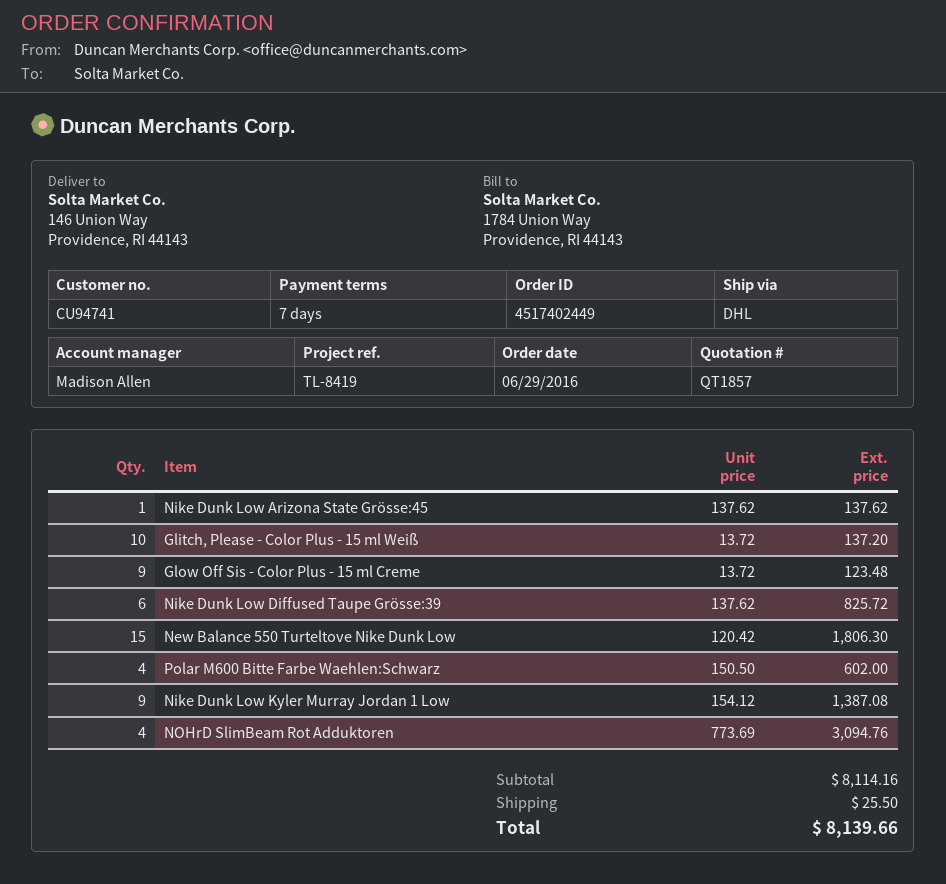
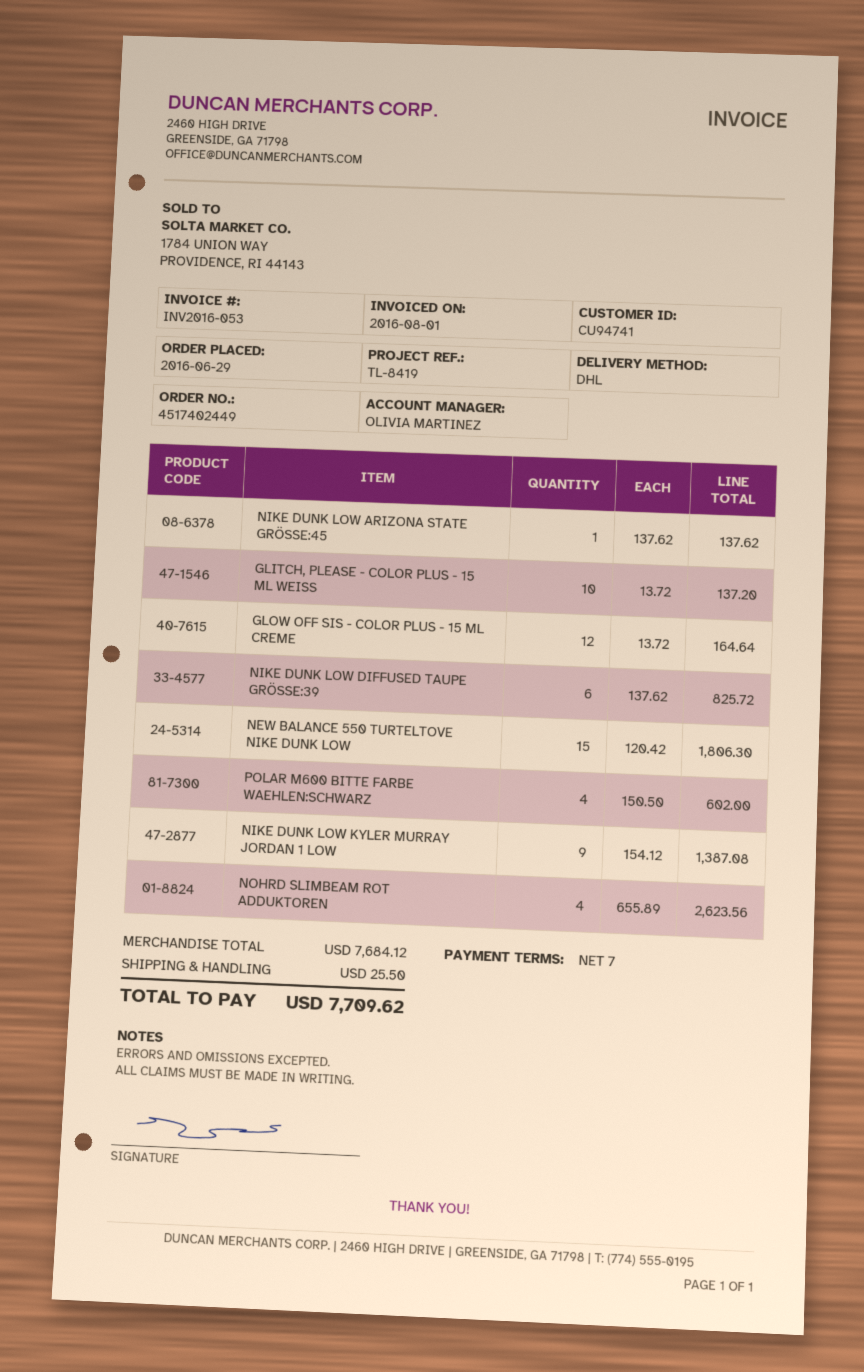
sales rep: Madison Allen -> OLIVIA MARTINEZ
Glow Off Sis - Color Plus - 15 ml Creme: 9 x 13.72 = 123.48 -> 12 x 13.72 = 164.64
NOHrD SlimBeam Rot Adduktoren: 4 x 773.69 = 3094.76 -> 4 x 655.89 = 2623.56
subtotal: 8114.16 -> 7684.12
total: 8139.66 -> 7709.62

